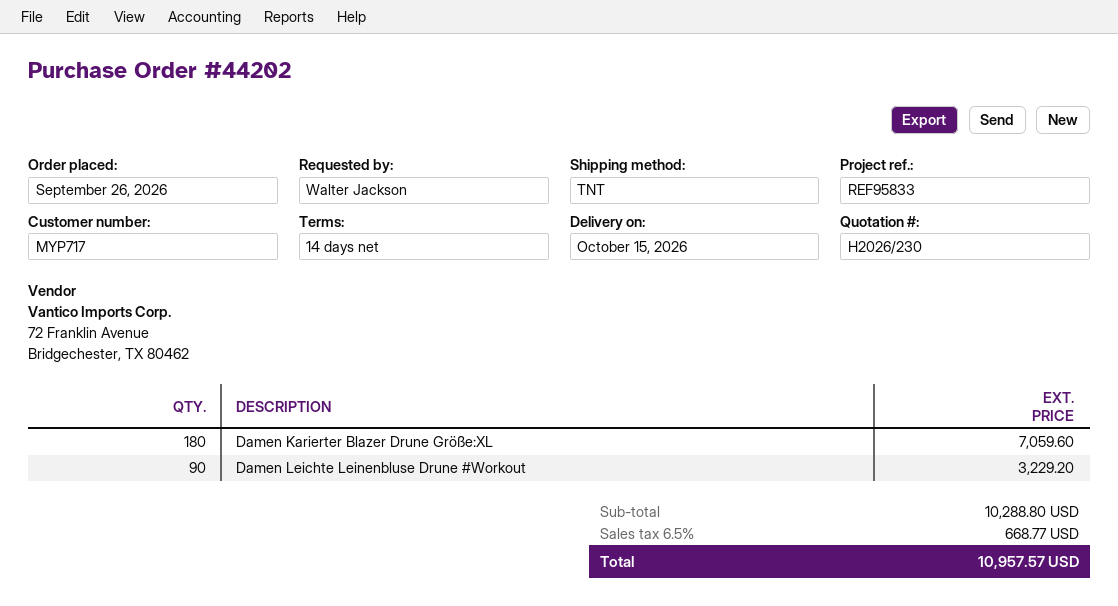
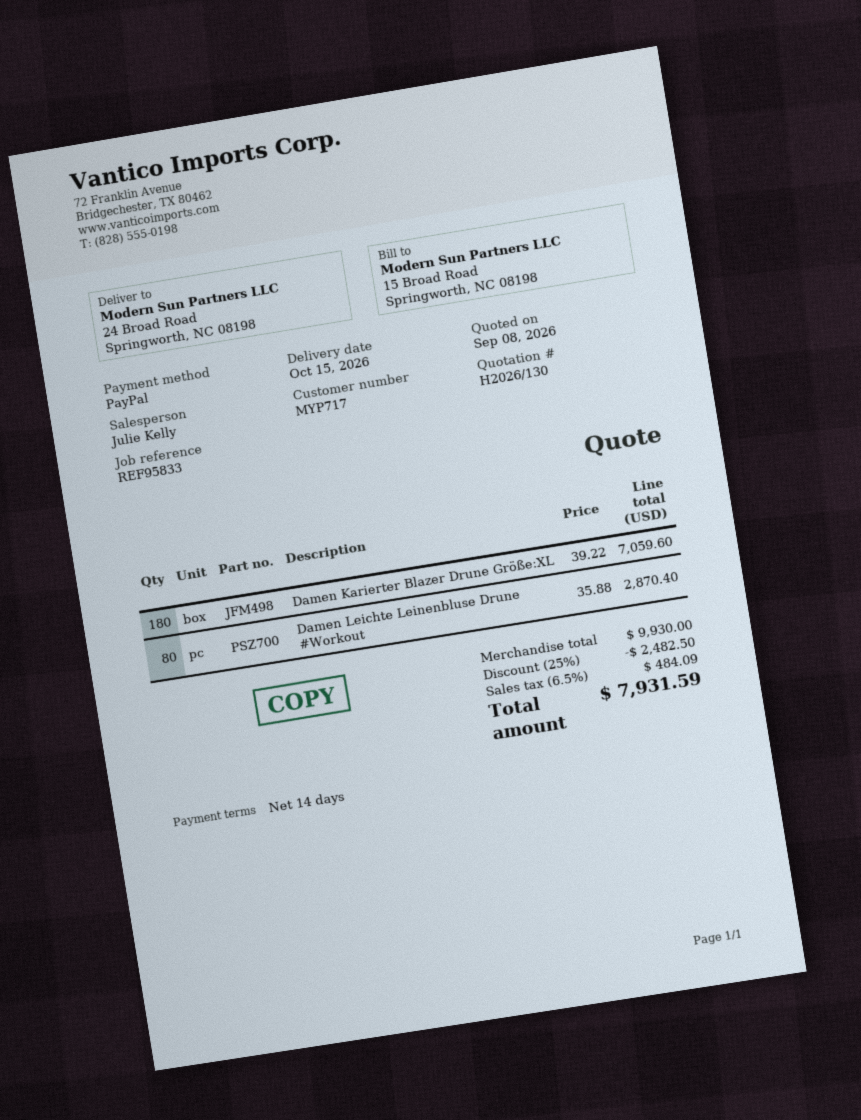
quote number: H2026/230 -> H2026/130
Damen Leichte Leinenbluse Drune #Workout: 90 for 3229.20 -> 80 for 2870.40
subtotal: 10288.80 -> 9930.00
discount: none -> 25% = 2482.50
tax: 6.5% = 668.77 -> 6.5% = 484.09
total: 10957.57 -> 7931.59

